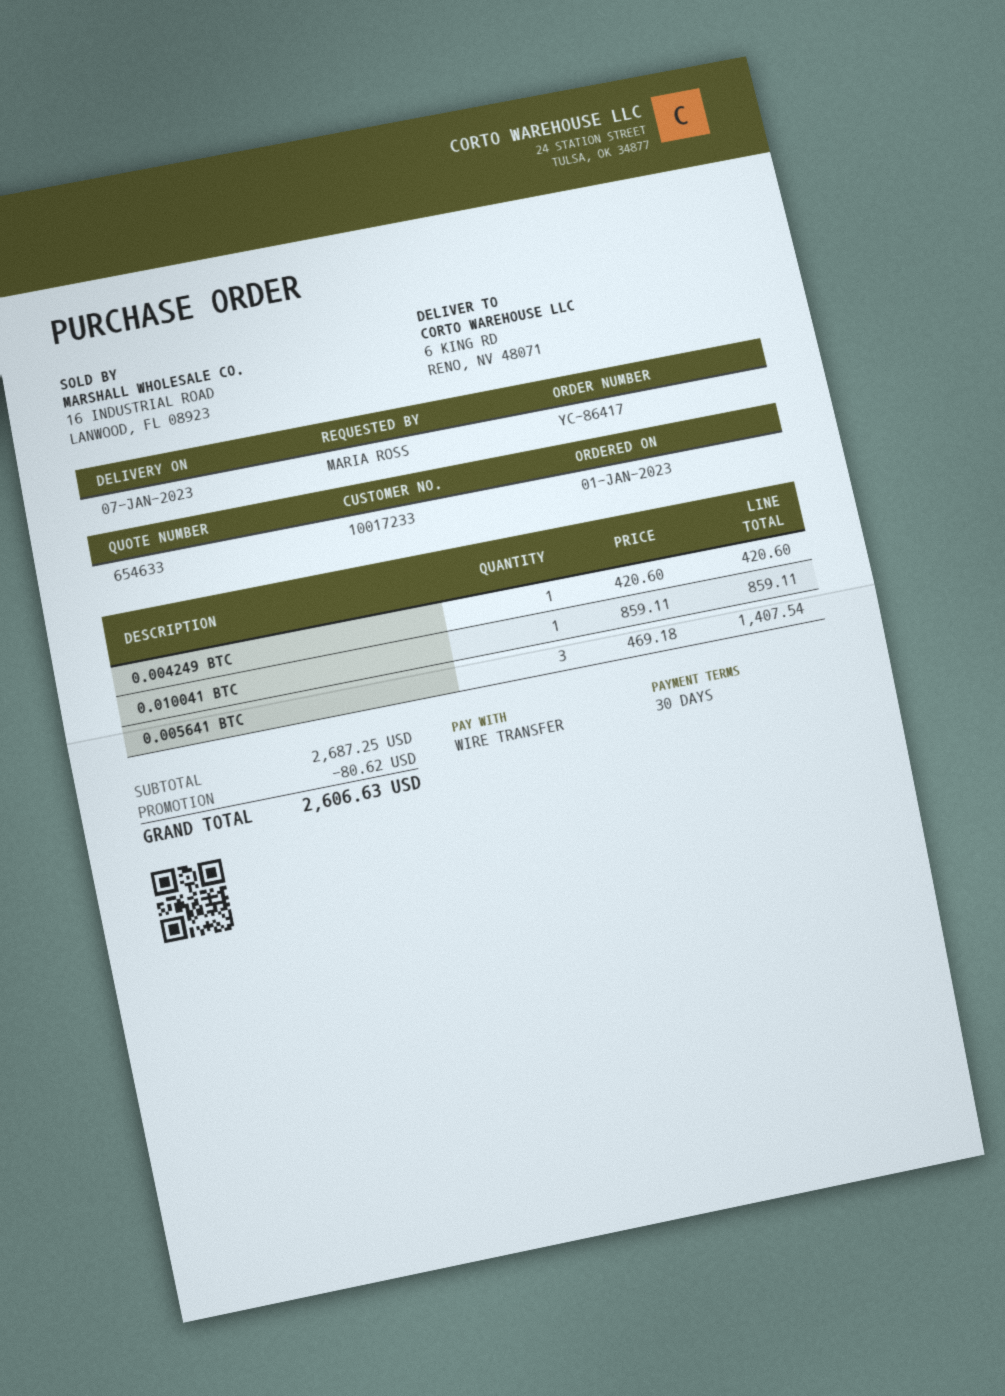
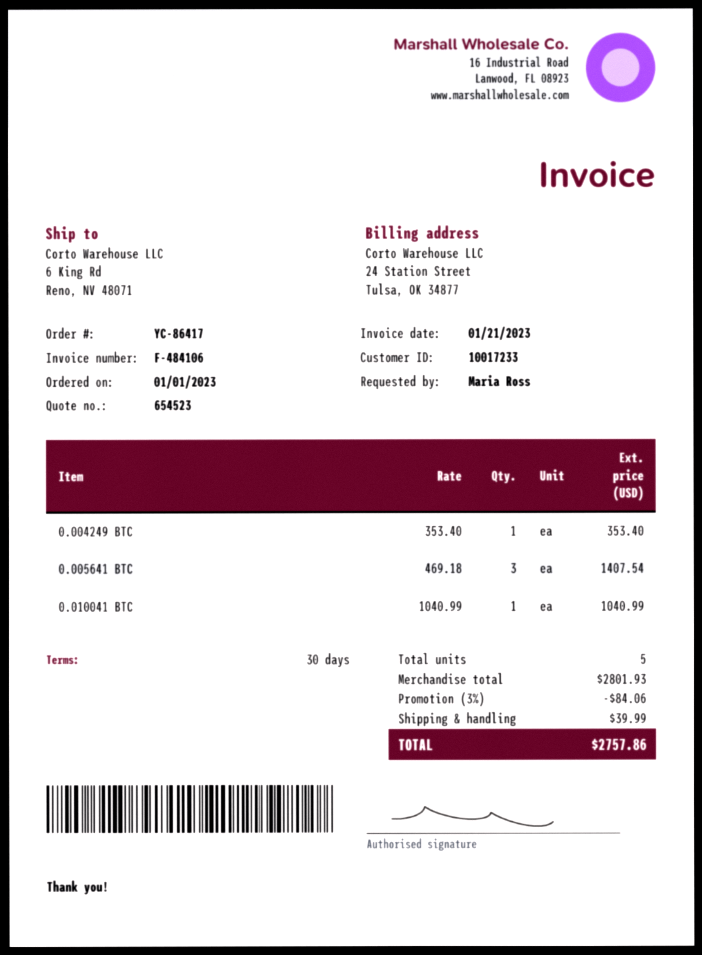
quote number: 654633 -> 654523
0.004249 BTC: 1 x 420.60 = 420.60 -> 1 x 353.40 = 353.40
0.010041 BTC: 1 x 859.11 = 859.11 -> 1 x 1040.99 = 1040.99
subtotal: 2687.25 -> 2801.93
discount: 80.62 -> 84.06
shipping: none -> 39.99
total: 2606.63 -> 2757.86

